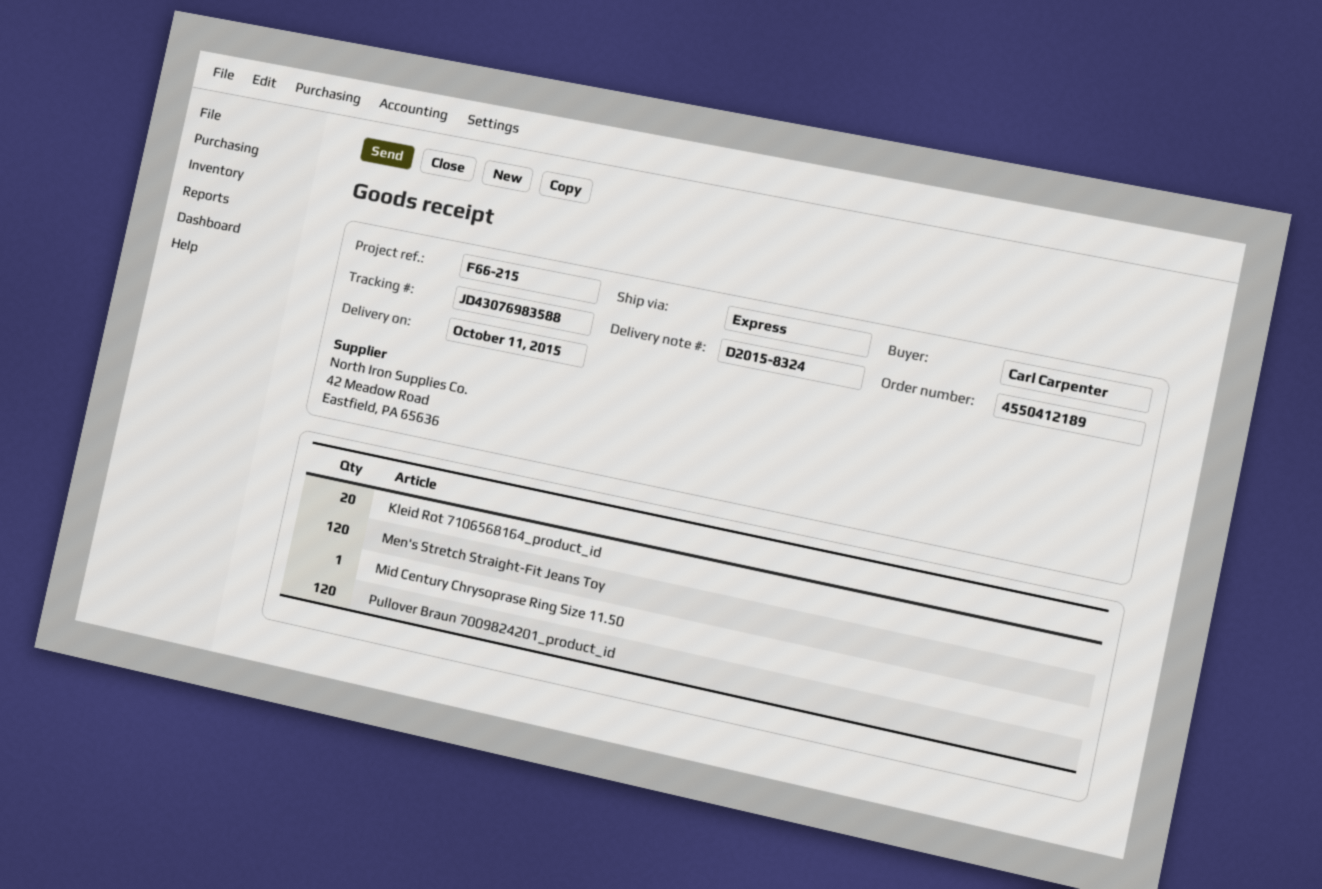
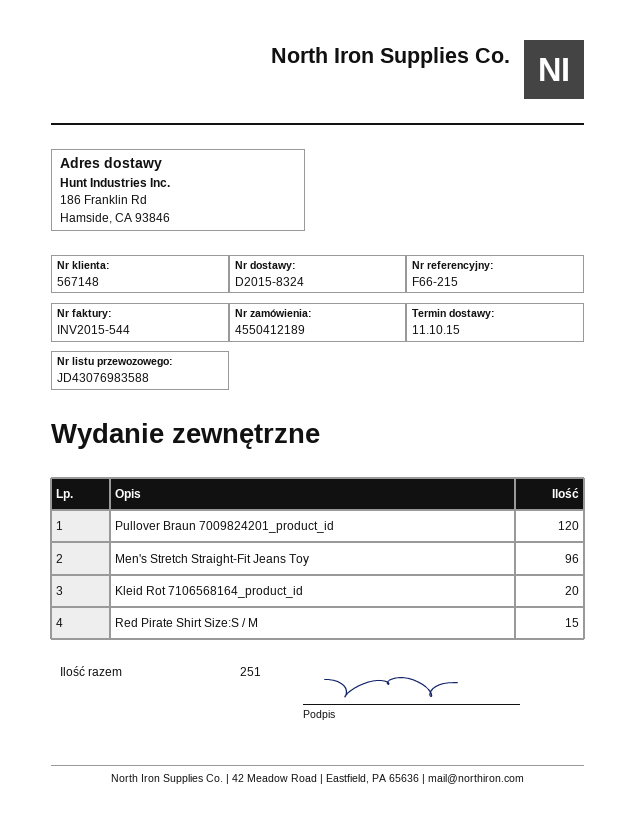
Men's Stretch Straight-Fit Jeans Toy: 120 -> 96
Mid Century Chrysoprase Ring Size 11.50: 1 -> none
Red Pirate Shirt Size:S / M: none -> 15

